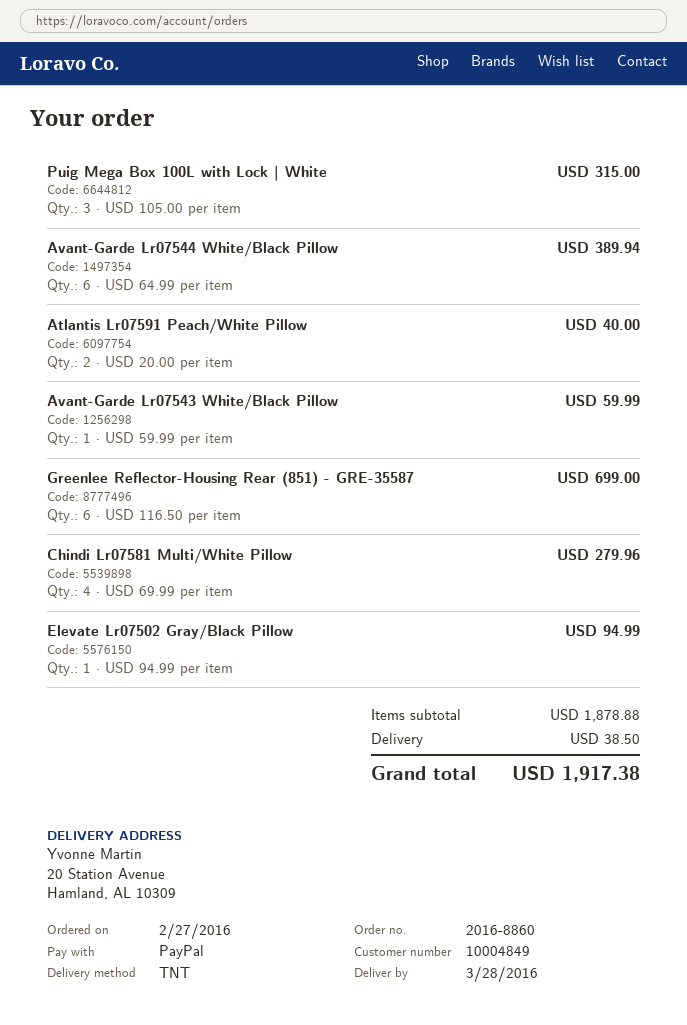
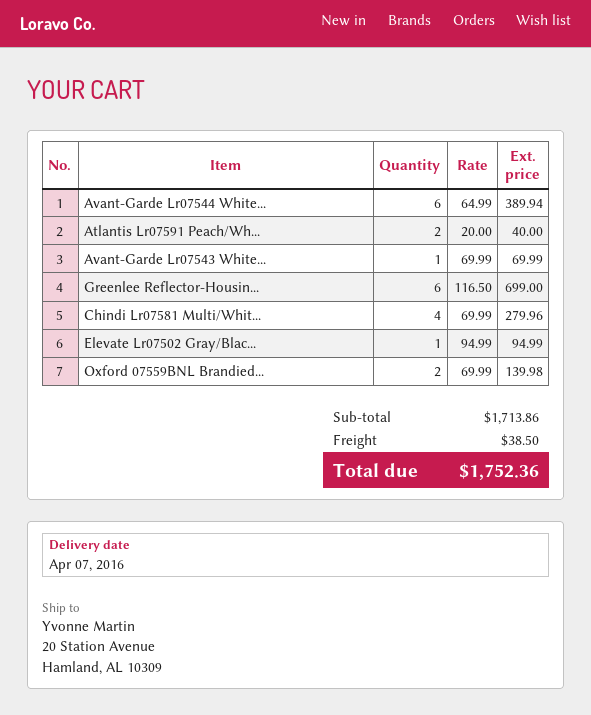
delivery date: 2016-03-28 -> 2016-04-07
Puig Mega Box 100L with Lock | White: 3 x 105.00 = 315.00 -> none
Avant-Garde Lr07543 White/Black Pillow: 1 x 59.99 = 59.99 -> 1 x 69.99 = 69.99
Oxford 07559BNL Brandied...: none -> 2 x 69.99 = 139.98
subtotal: 1878.88 -> 1713.86
total: 1917.38 -> 1752.36

